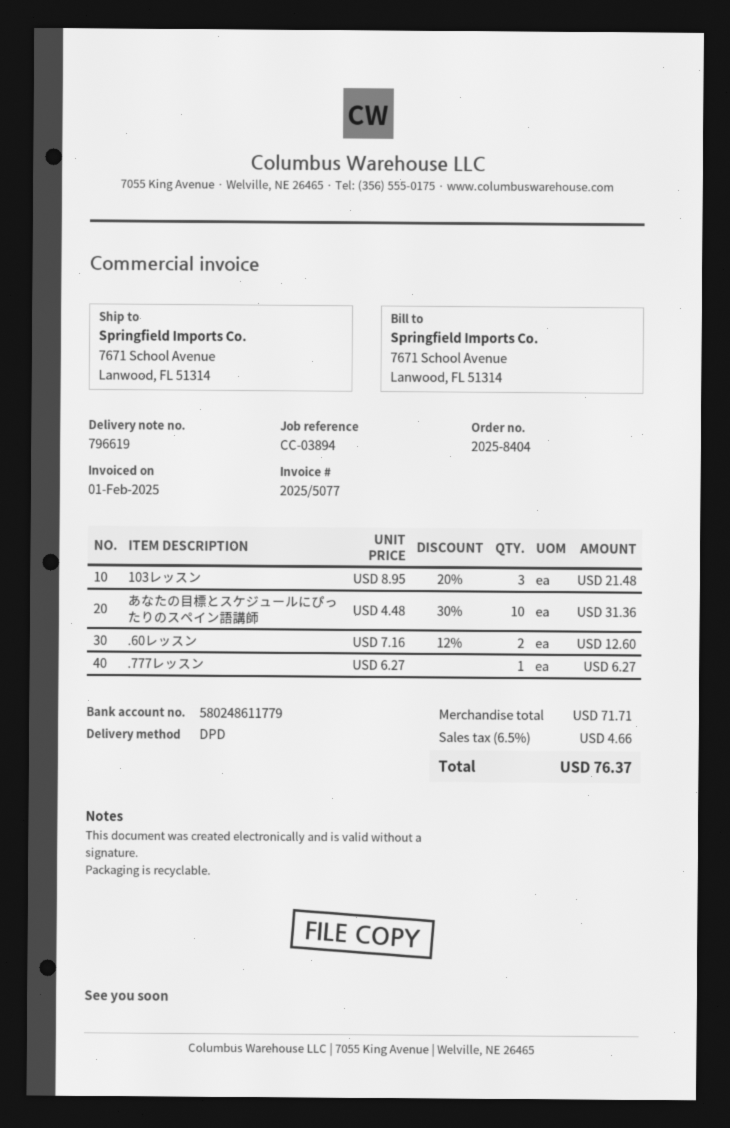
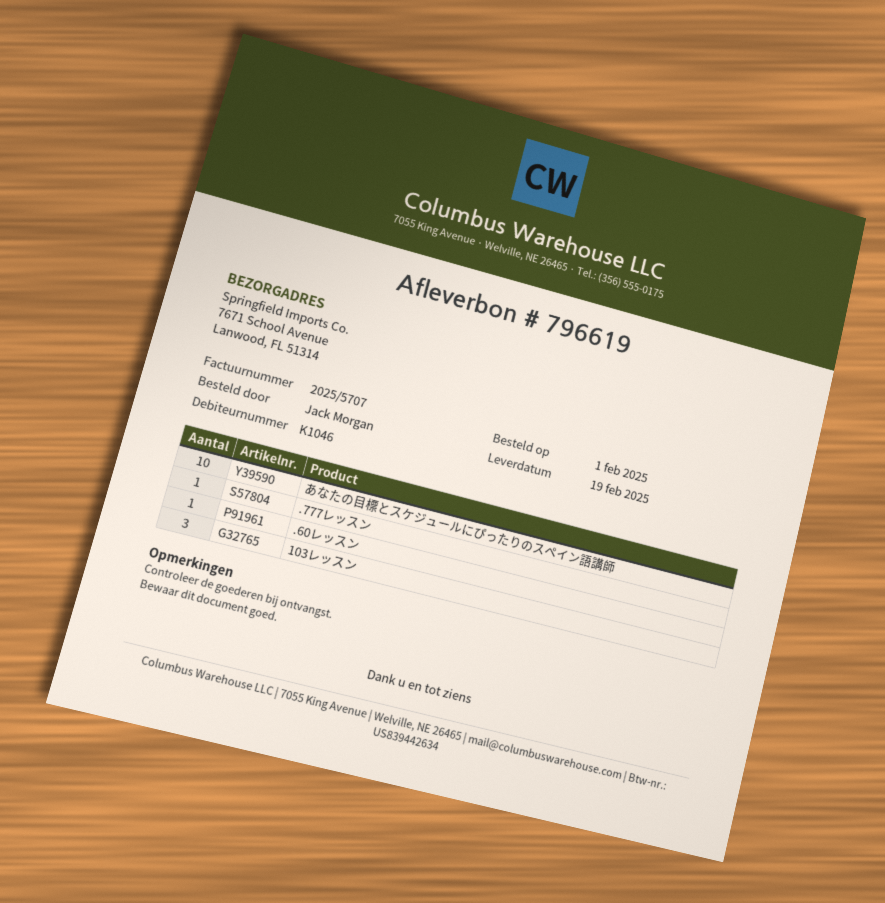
invoice number: 2025/5077 -> 2025/5707
.60レッスン: 2 -> 1

